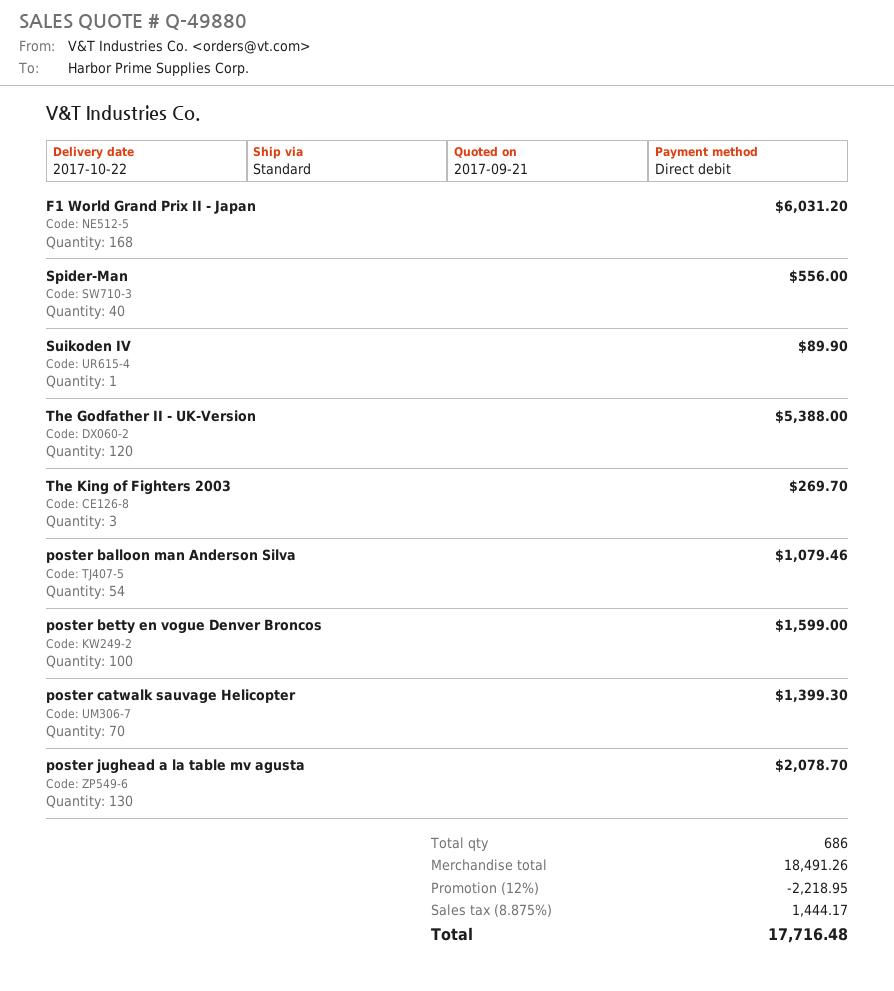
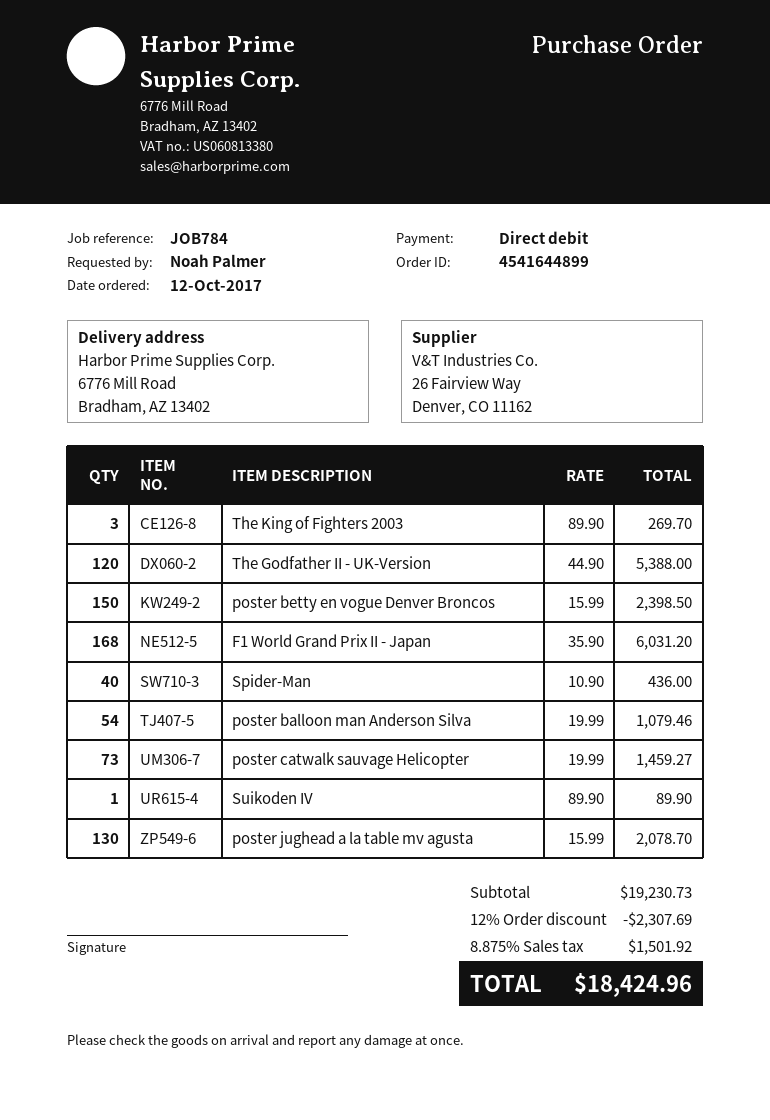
Spider-Man: 40 for 556.00 -> 40 for 436.00
poster betty en vogue Denver Broncos: 100 for 1599.00 -> 150 for 2398.50
poster catwalk sauvage Helicopter: 70 for 1399.30 -> 73 for 1459.27
subtotal: 18491.26 -> 19230.73
discount: 12% = 2218.95 -> 12% = 2307.69
tax: 8.875% = 1444.17 -> 8.875% = 1501.92
total: 17716.48 -> 18424.96

